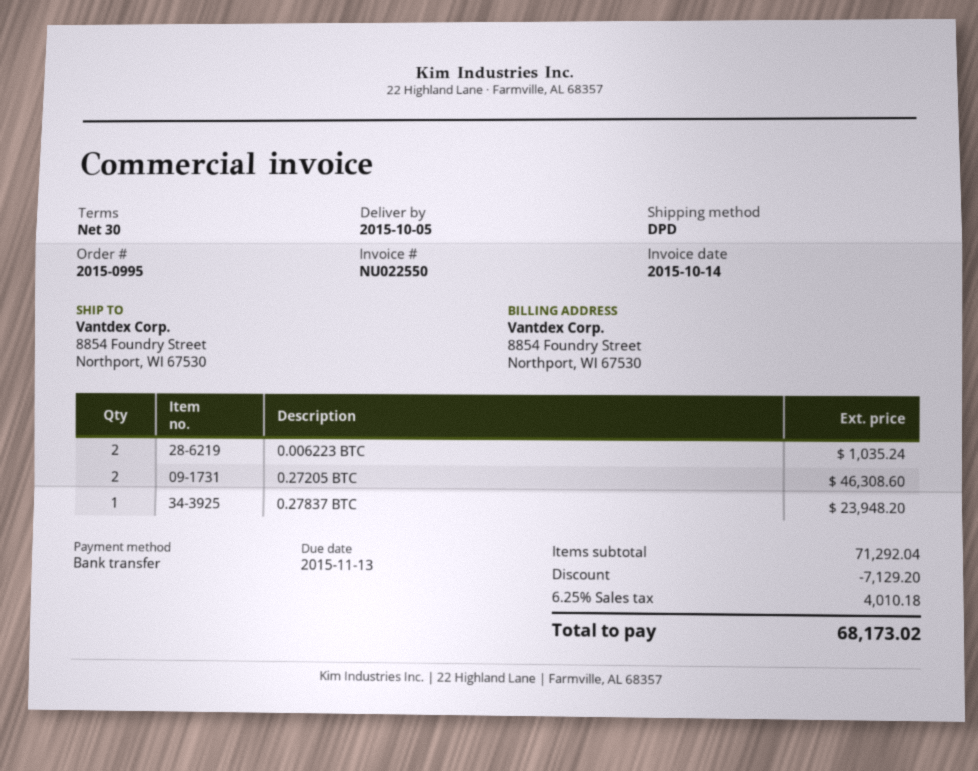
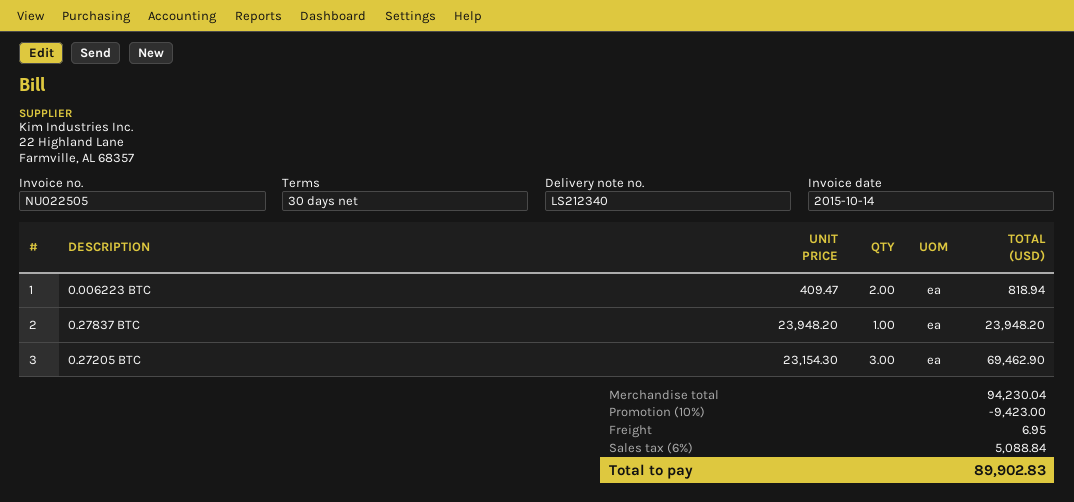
invoice number: NU022550 -> NU022505
0.006223 BTC: 2 for 1035.24 -> 2 for 818.94
0.27205 BTC: 2 for 46308.60 -> 3 for 69462.90
subtotal: 71292.04 -> 94230.04
discount: 7129.20 -> 9423.00
shipping: none -> 6.95
tax: 6.25% = 4010.18 -> 6% = 5088.84
total: 68173.02 -> 89902.83

